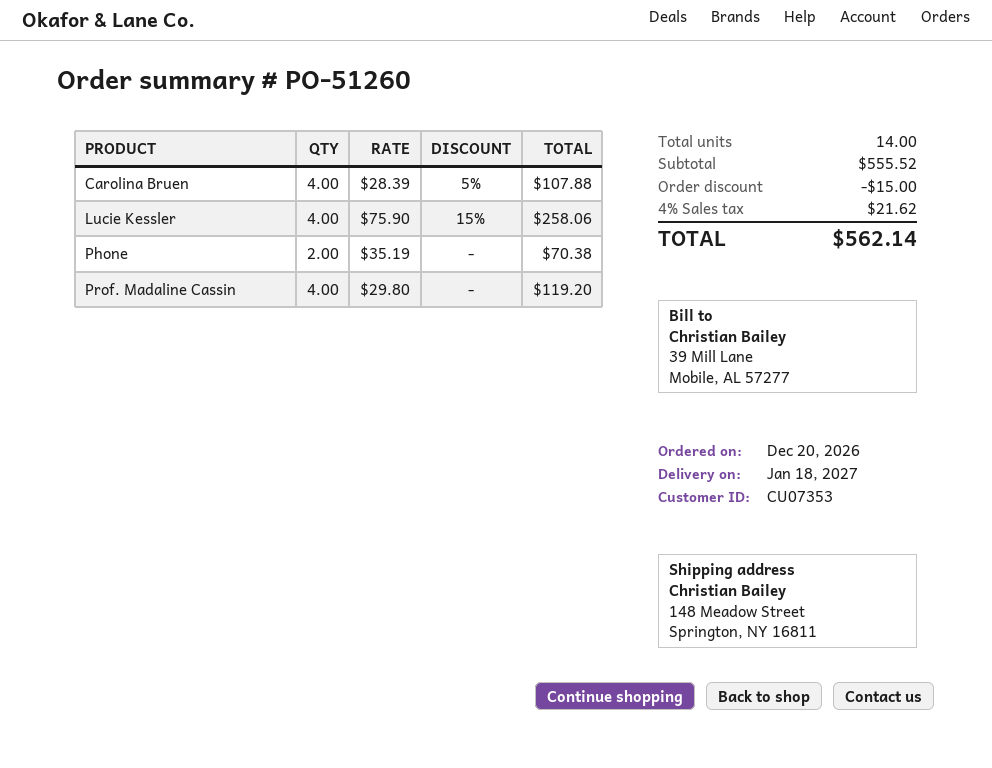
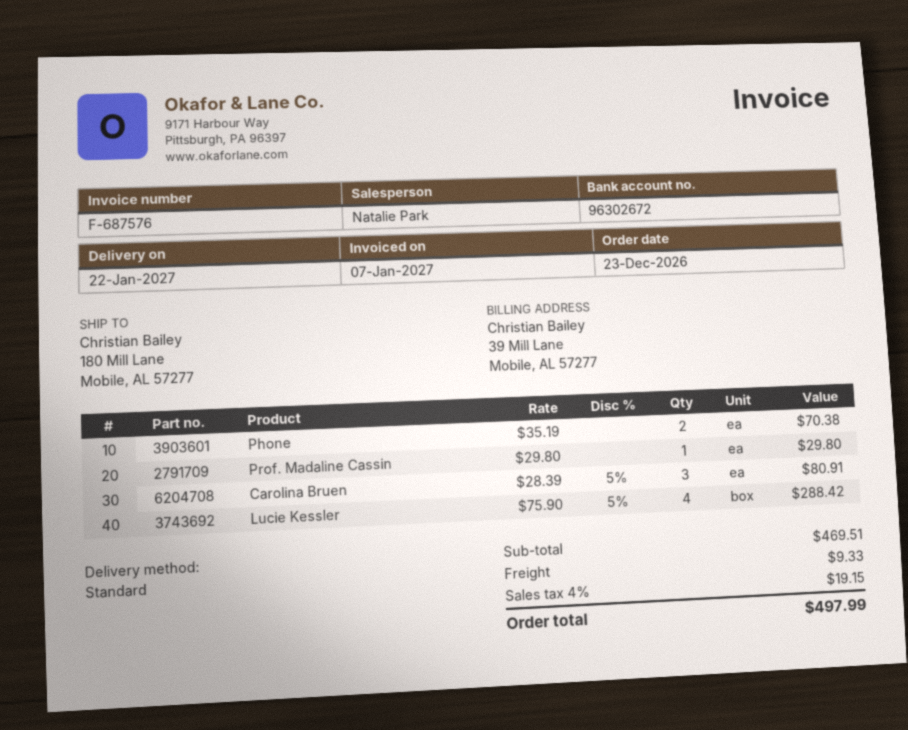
order date: 2026-12-20 -> 2026-12-23
delivery date: 2027-01-18 -> 2027-01-22
ship to: 148 Meadow Street, Springton, NY 16811 -> 180 Mill Lane, Mobile, AL 57277
Carolina Bruen: 4 x 28.39 - 5% = 107.88 -> 3 x 28.39 - 5% = 80.91
Lucie Kessler: 4 x 75.90 - 15% = 258.06 -> 4 x 75.90 - 5% = 288.42
Prof. Madaline Cassin: 4 x 29.80 = 119.20 -> 1 x 29.80 = 29.80
subtotal: 555.52 -> 469.51
discount: 15.00 -> none
shipping: none -> 9.33
tax: 4% = 21.62 -> 4% = 19.15
total: 562.14 -> 497.99

